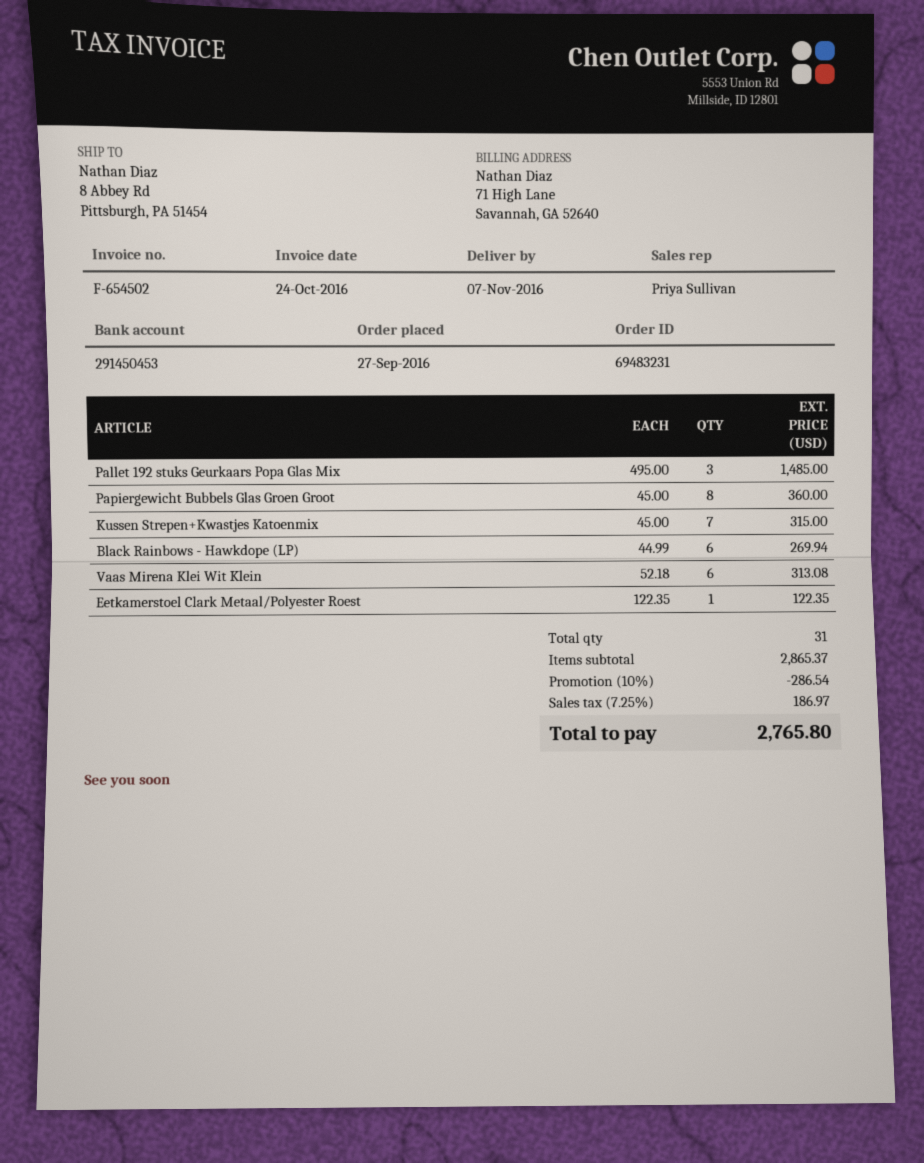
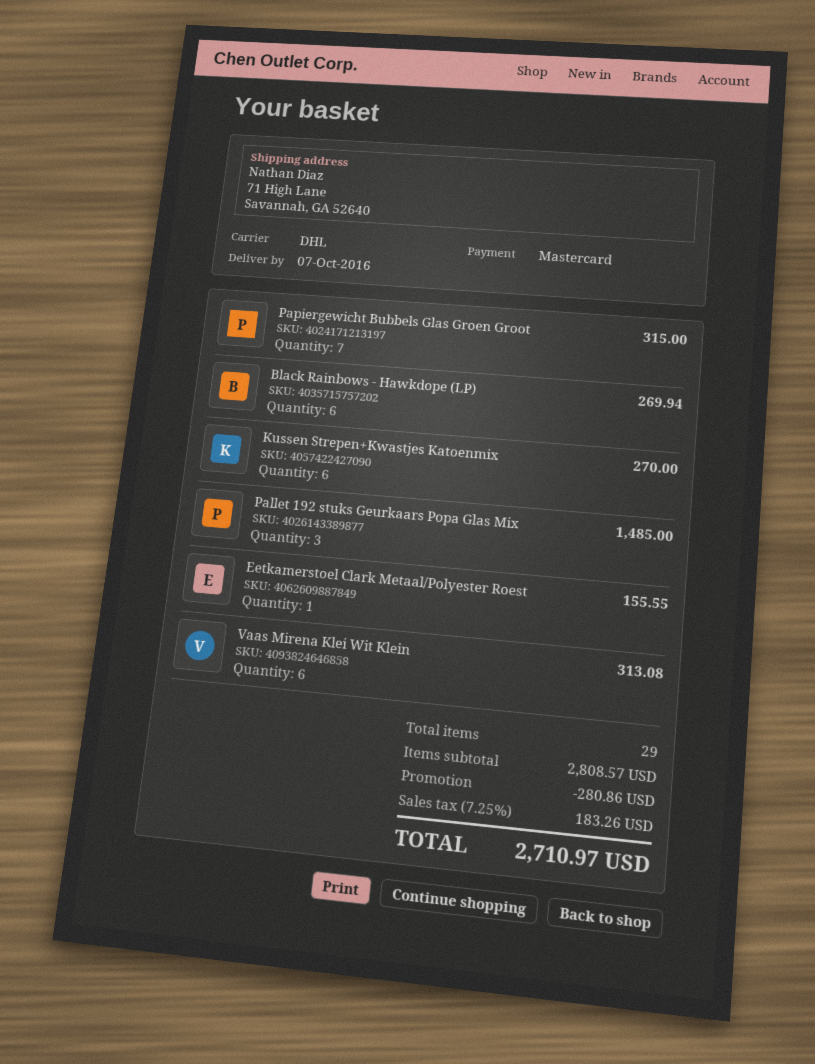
delivery date: 2016-11-07 -> 2016-10-07
ship to: 8 Abbey Rd, Pittsburgh, PA 51454 -> 71 High Lane, Savannah, GA 52640
Papiergewicht Bubbels Glas Groen Groot: 8 for 360.00 -> 7 for 315.00
Kussen Strepen+Kwastjes Katoenmix: 7 for 315.00 -> 6 for 270.00
Eetkamerstoel Clark Metaal/Polyester Roest: 1 for 122.35 -> 1 for 155.55
total quantity: 31 -> 29
subtotal: 2865.37 -> 2808.57
discount: 286.54 -> 280.86
tax: 7.25% = 186.97 -> 7.25% = 183.26
total: 2765.80 -> 2710.97

